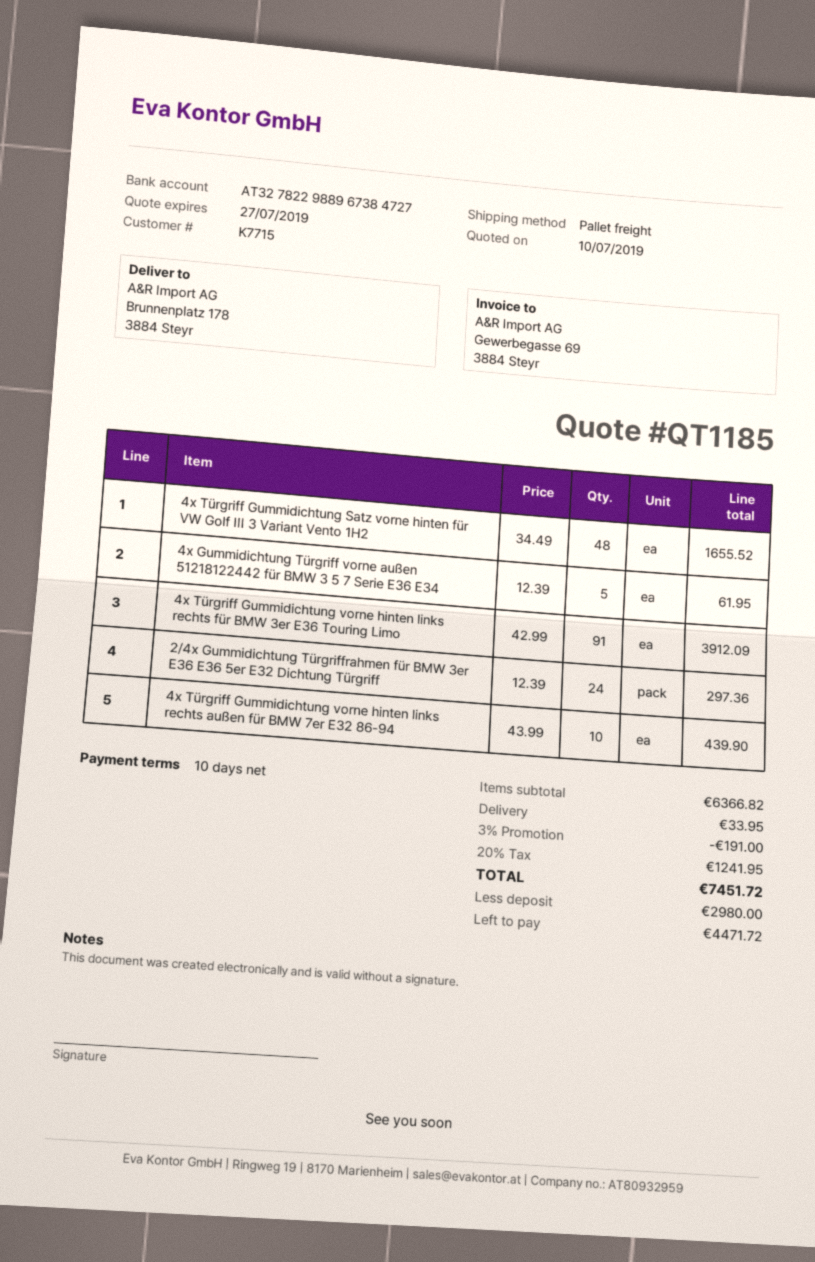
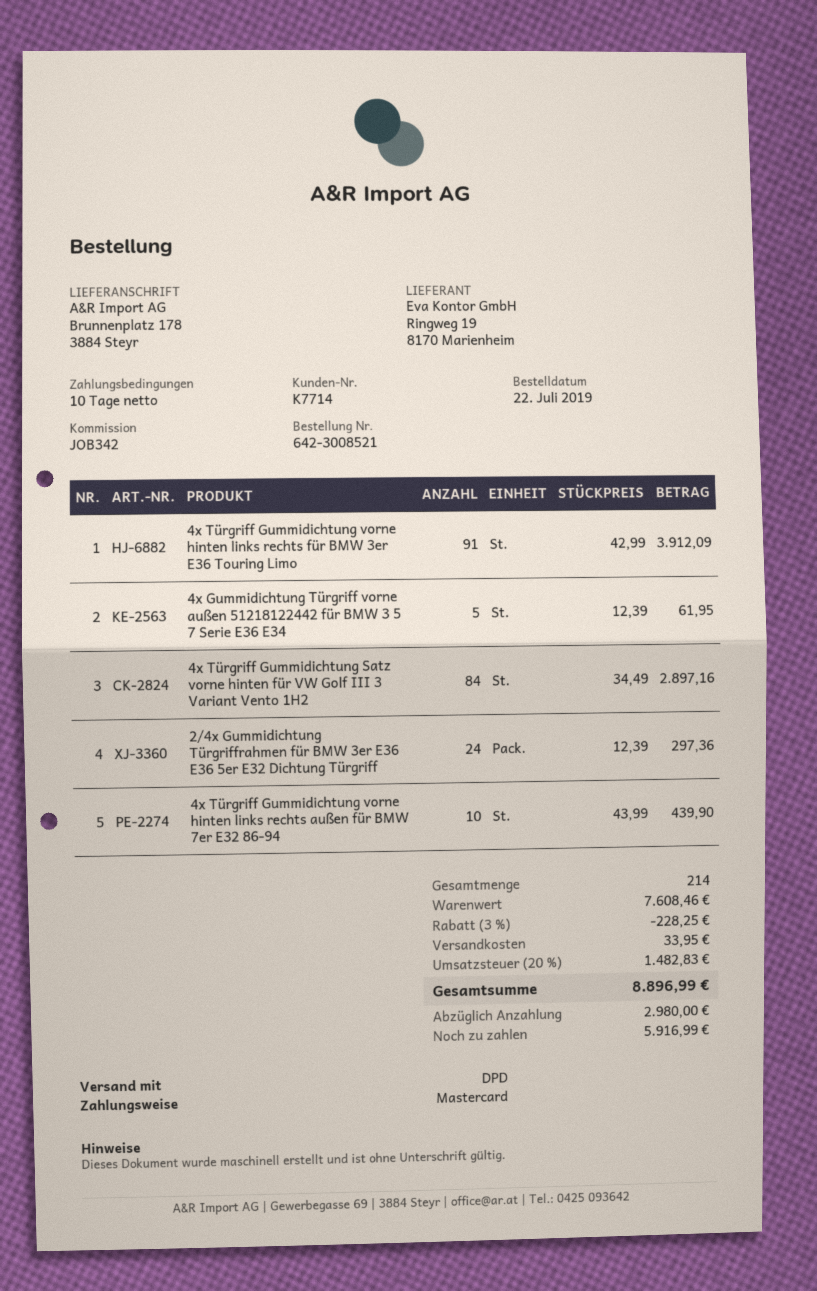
customer number: K7715 -> K7714
shipping method: pallet freight -> DPD
4x Türgriff Gummidichtung Satz vorne hinten für VW Golf III 3 Variant Vento 1H2: 48 x 34.49 = 1655.52 -> 84 x 34.49 = 2897.16
subtotal: 6366.82 -> 7608.46
discount: 3% = 191.00 -> 3% = 228.25
tax: 20% = 1241.95 -> 20% = 1482.83
total: 7451.72 -> 8896.99
balance: 4471.72 -> 5916.99

